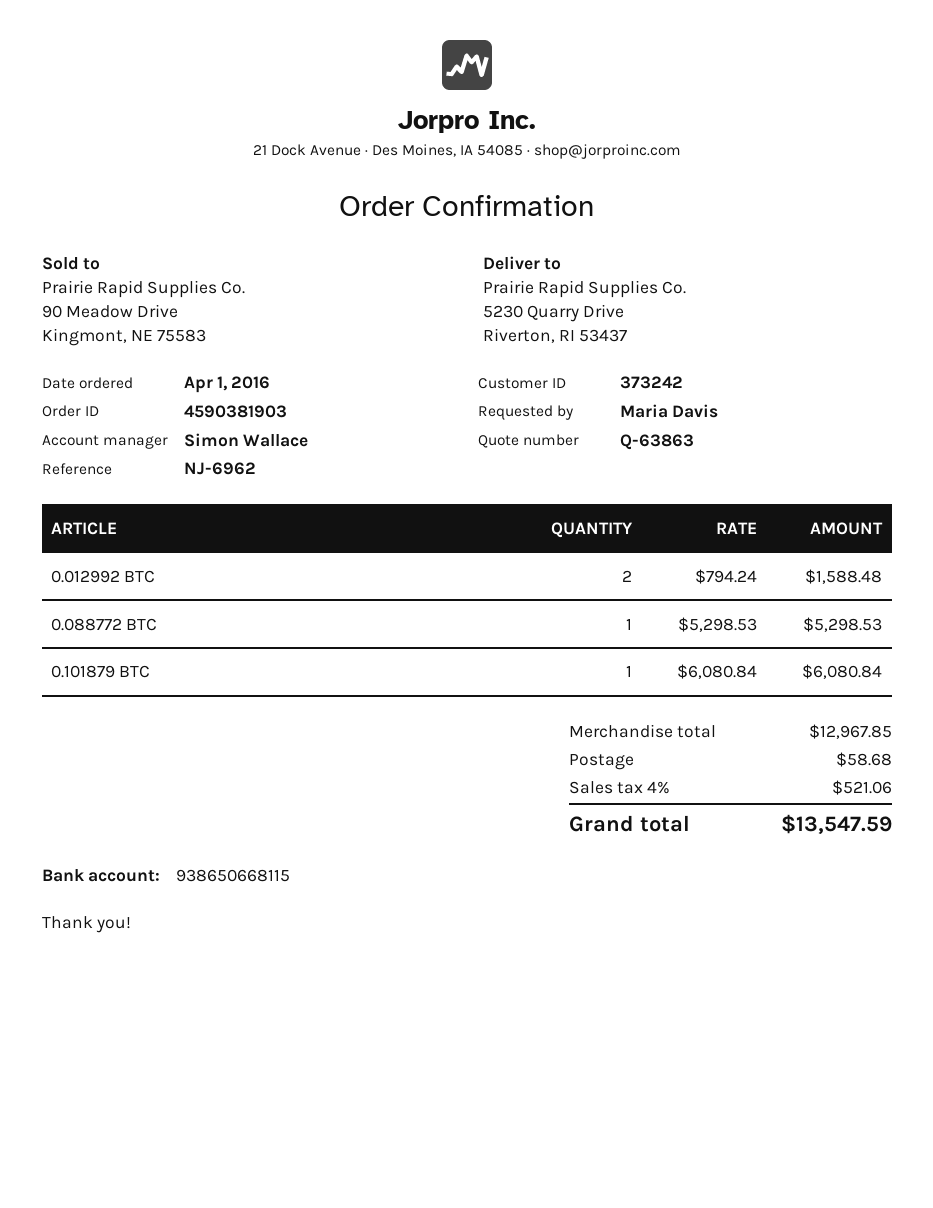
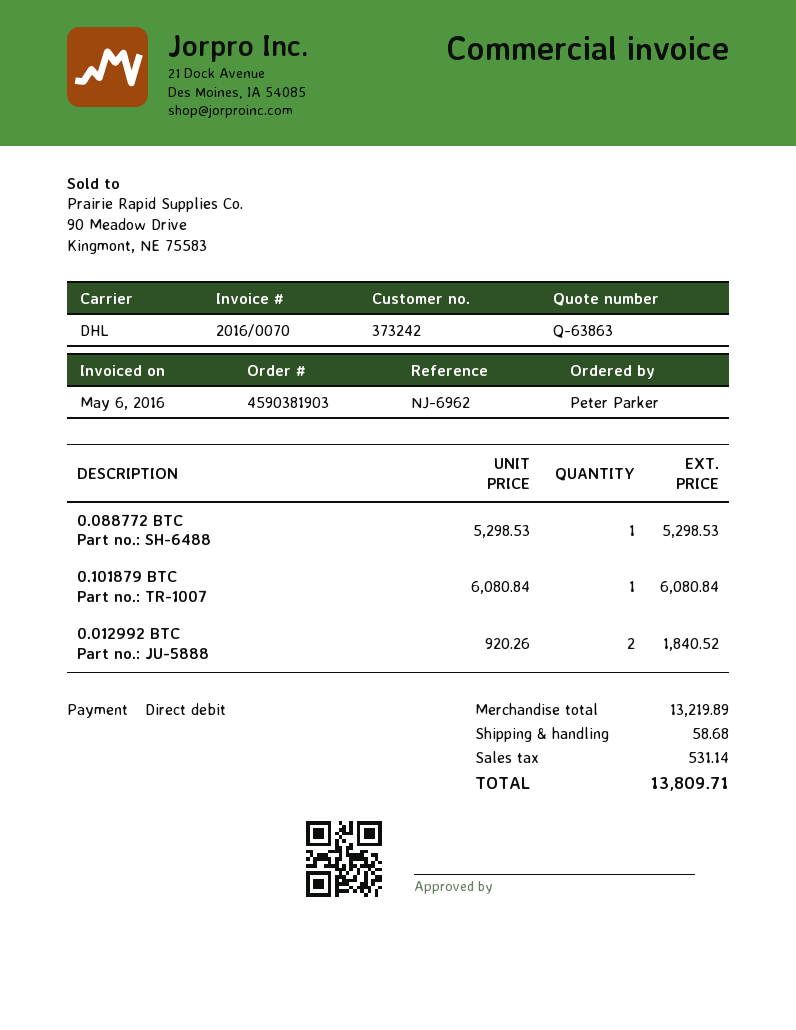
ordered by: Maria Davis -> Peter Parker
0.012992 BTC: 2 x 794.24 = 1588.48 -> 2 x 920.26 = 1840.52
subtotal: 12967.85 -> 13219.89
tax: 521.06 -> 531.14
total: 13547.59 -> 13809.71

